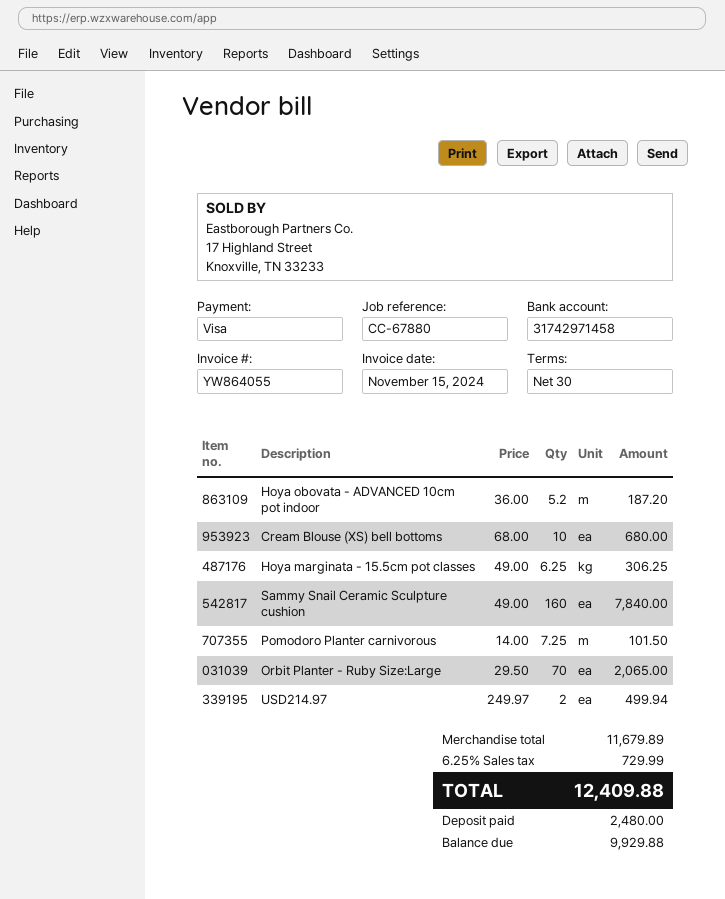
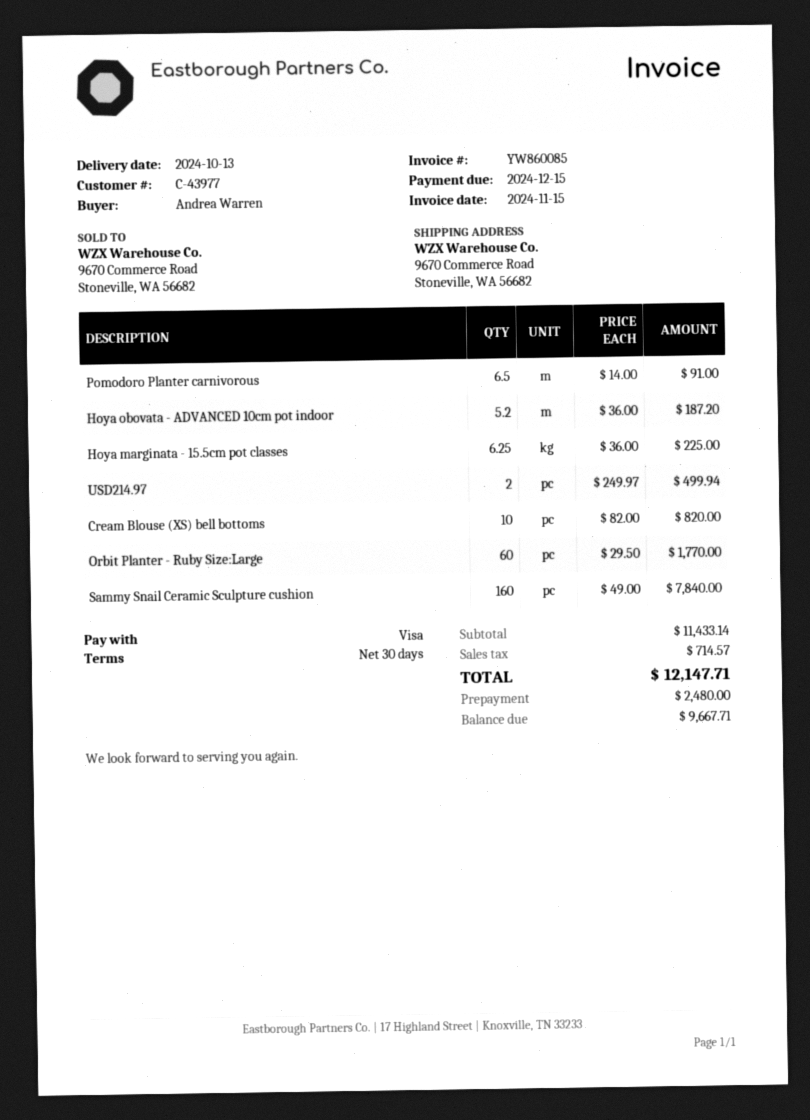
invoice number: YW864055 -> YW860085
Cream Blouse (XS) bell bottoms: 10 x 68.00 = 680.00 -> 10 x 82.00 = 820.00
Hoya marginata - 15.5cm pot classes: 6.25 x 49.00 = 306.25 -> 6.25 x 36.00 = 225.00
Pomodoro Planter carnivorous: 7.25 x 14.00 = 101.50 -> 6.5 x 14.00 = 91.00
Orbit Planter - Ruby Size:Large: 70 x 29.50 = 2065.00 -> 60 x 29.50 = 1770.00
subtotal: 11679.89 -> 11433.14
tax: 729.99 -> 714.57
total: 12409.88 -> 12147.71
balance: 9929.88 -> 9667.71

